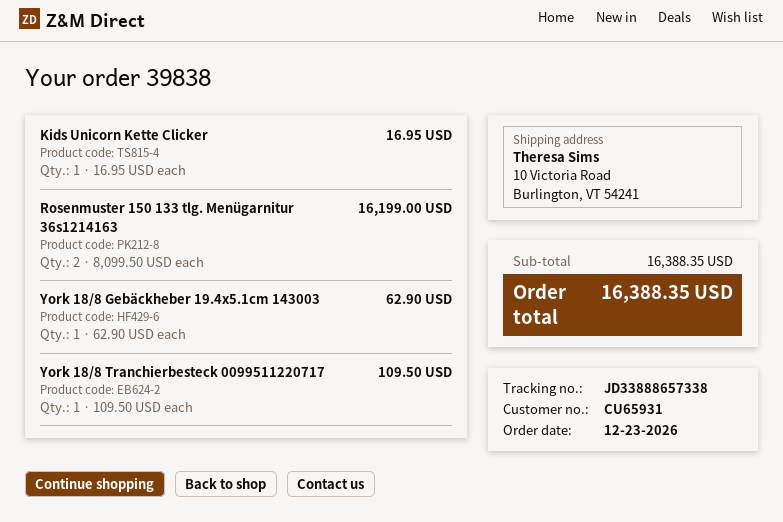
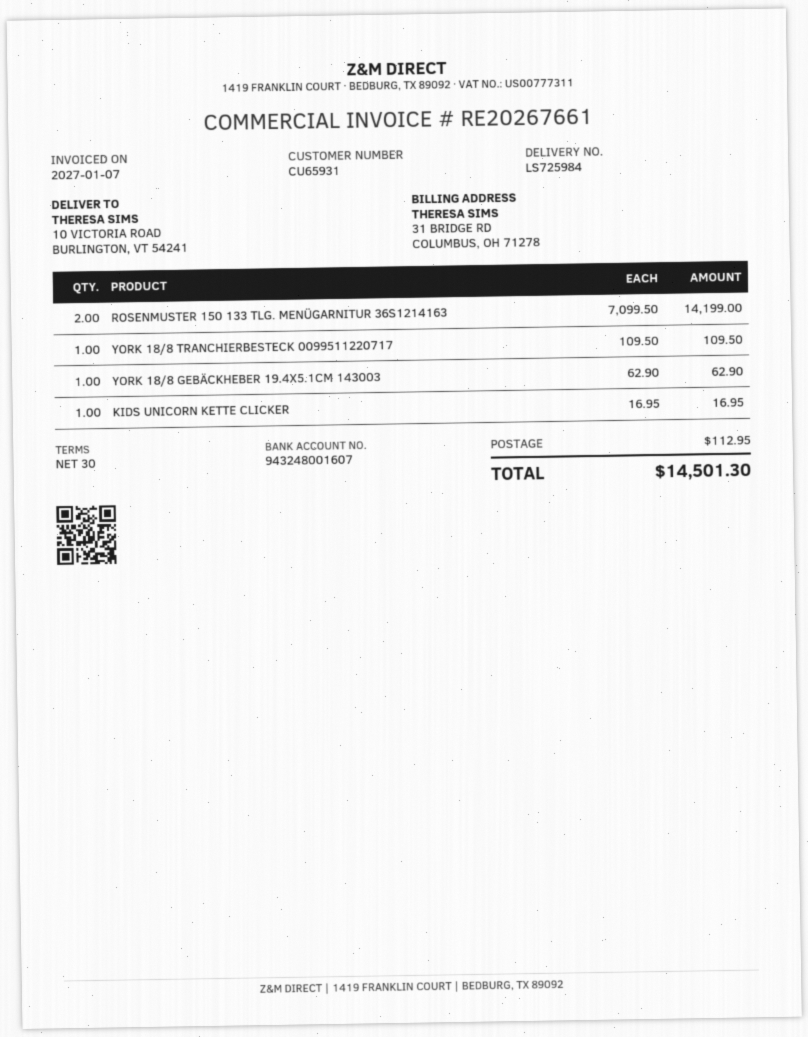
Rosenmuster 150 133 tlg. Menügarnitur 36s1214163: 2 x 8099.50 = 16199.00 -> 2 x 7099.50 = 14199.00
shipping: none -> 112.95
total: 16388.35 -> 14501.30

